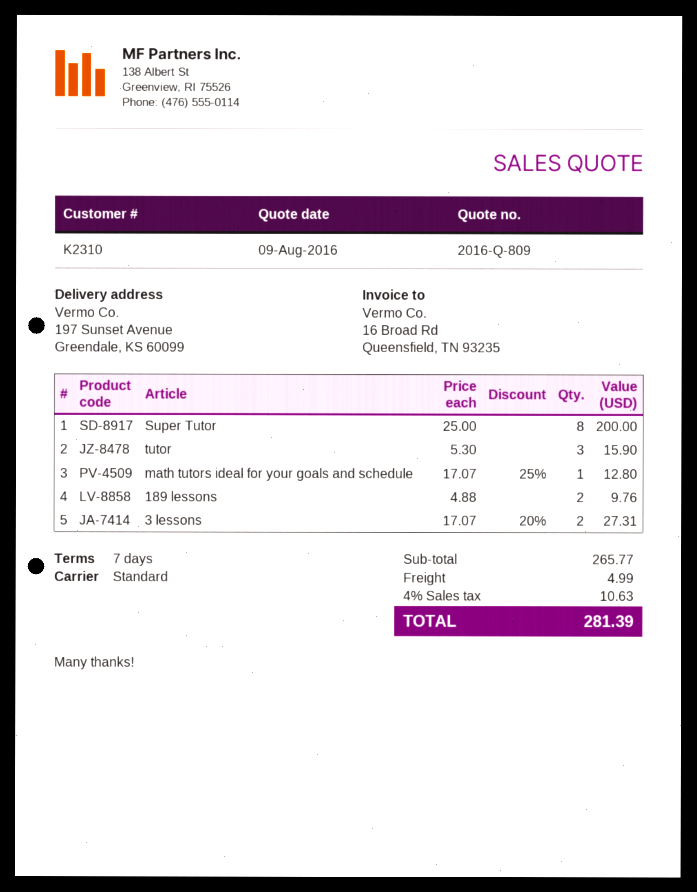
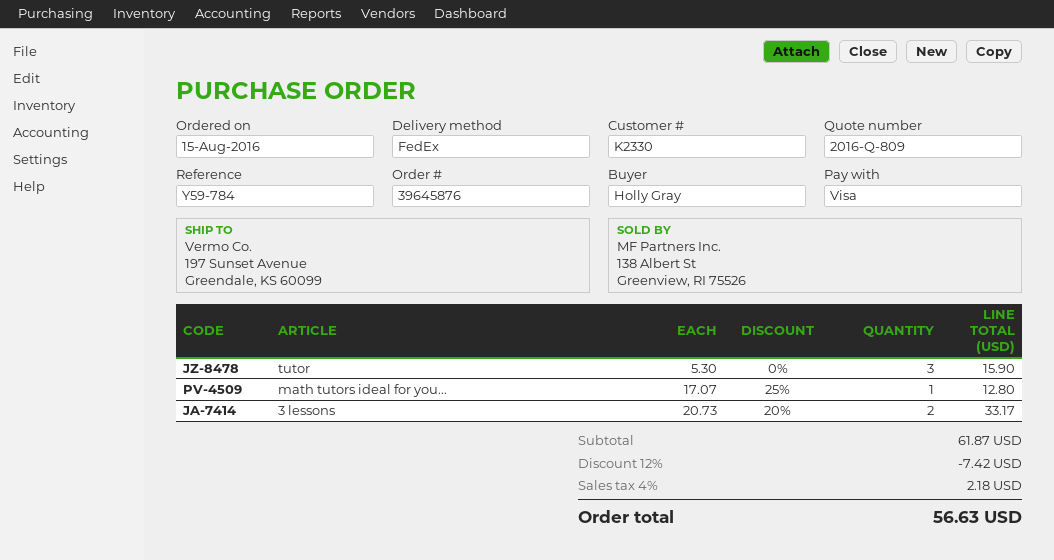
customer number: K2310 -> K2330
shipping method: standard -> FedEx
Super Tutor: 8 x 25.00 = 200.00 -> none
189 lessons: 2 x 4.88 = 9.76 -> none
3 lessons: 2 x 17.07 - 20% = 27.31 -> 2 x 20.73 - 20% = 33.17
subtotal: 265.77 -> 61.87
discount: none -> 12% = 7.42
shipping: 4.99 -> none
tax: 4% = 10.63 -> 4% = 2.18
total: 281.39 -> 56.63

